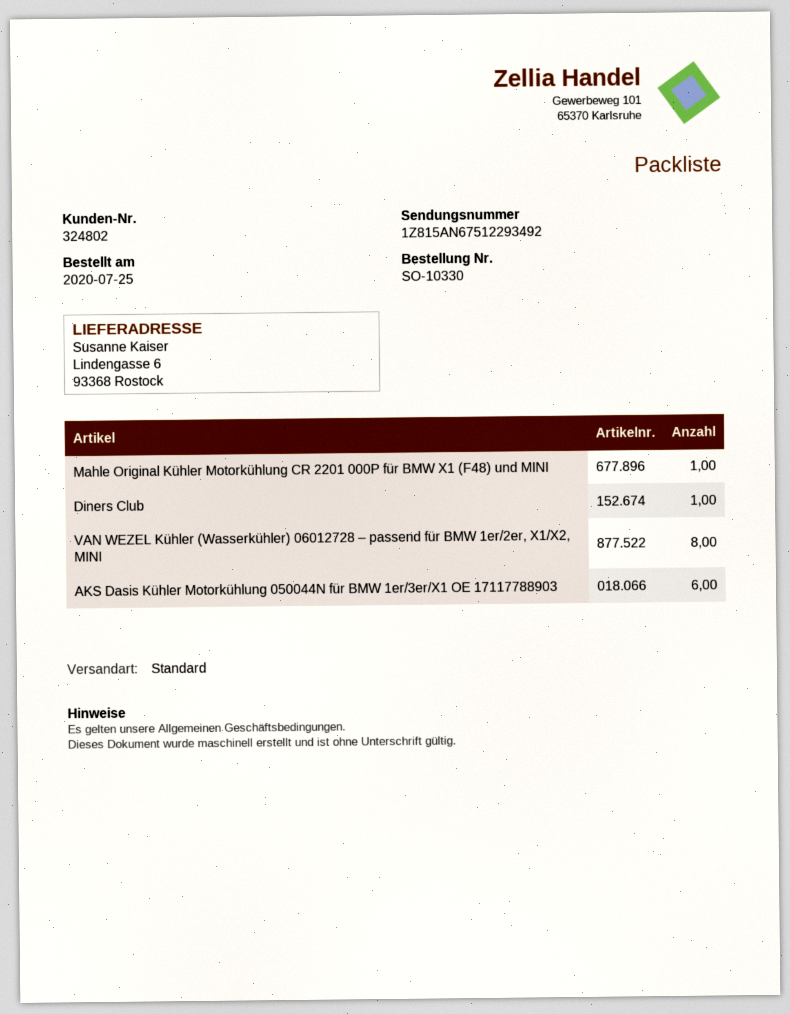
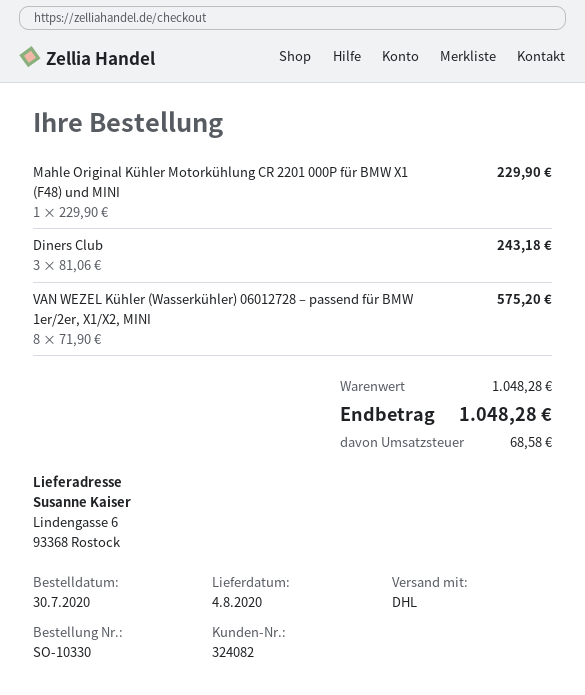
order date: 2020-07-25 -> 2020-07-30
customer number: 324802 -> 324082
shipping method: standard -> DHL
Diners Club: 1 -> 3
AKS Dasis Kühler Motorkühlung 050044N für BMW 1er/3er/X1 OE 17117788903: 6 -> none

